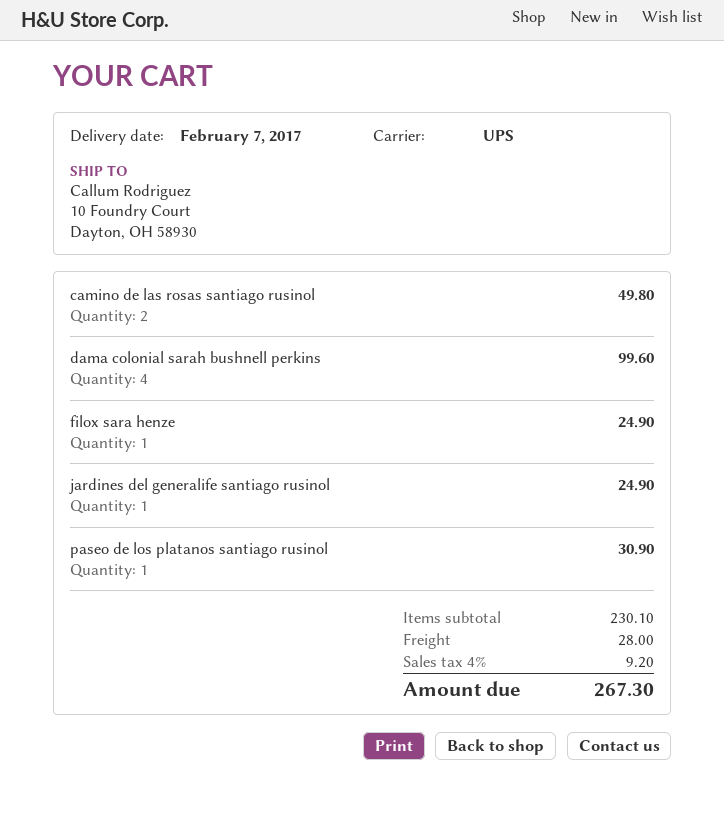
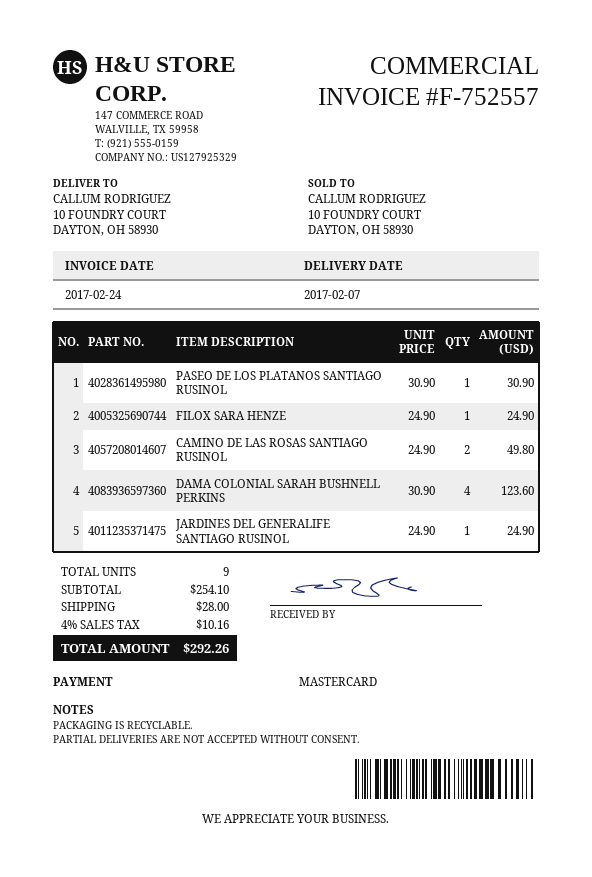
dama colonial sarah bushnell perkins: 4 for 99.60 -> 4 for 123.60
subtotal: 230.10 -> 254.10
tax: 4% = 9.20 -> 4% = 10.16
total: 267.30 -> 292.26

